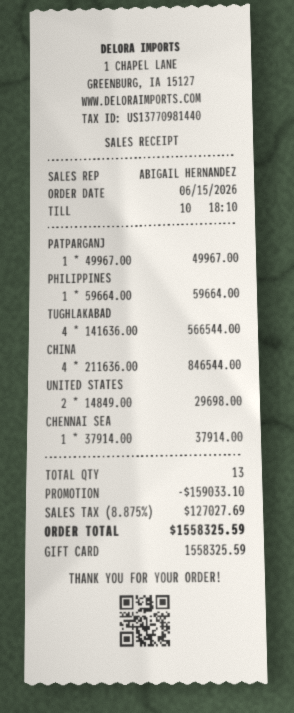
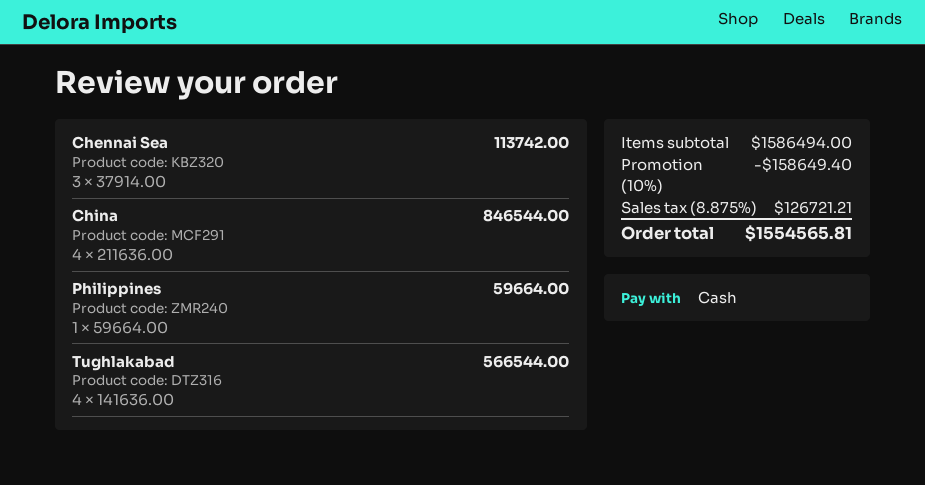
payment method: gift card -> cash
PATPARGANJ: 1 x 49967.00 = 49967.00 -> none
UNITED STATES: 2 x 14849.00 = 29698.00 -> none
CHENNAI SEA: 1 x 37914.00 = 37914.00 -> 3 x 37914.00 = 113742.00
discount: 159033.10 -> 158649.40
tax: 8.875% = 127027.69 -> 8.875% = 126721.21
total: 1558325.59 -> 1554565.81

